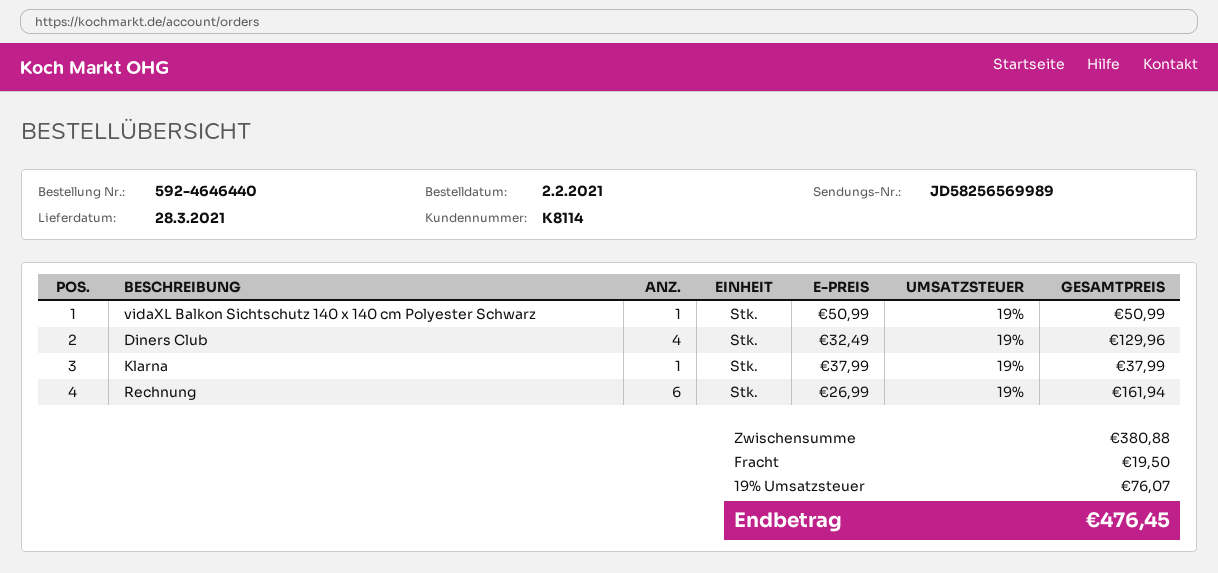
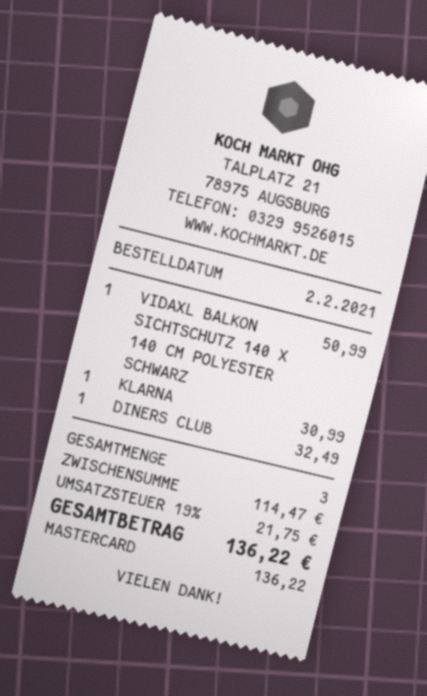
Diners Club: 4 x 32.49 = 129.96 -> 1 x 32.49 = 32.49
Klarna: 1 x 37.99 = 37.99 -> 1 x 30.99 = 30.99
Rechnung: 6 x 26.99 = 161.94 -> none
subtotal: 380.88 -> 114.47
shipping: 19.50 -> none
tax: 19% = 76.07 -> 19% = 21.75
total: 476.45 -> 136.22

